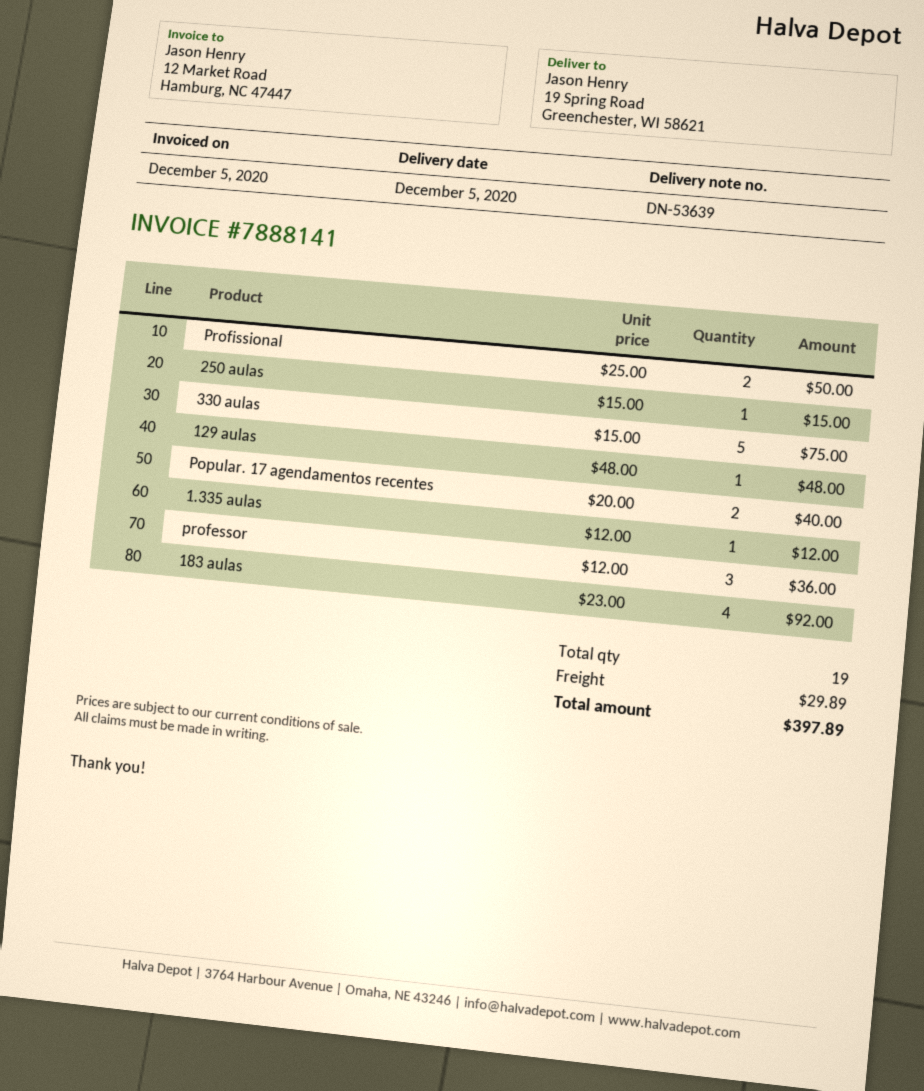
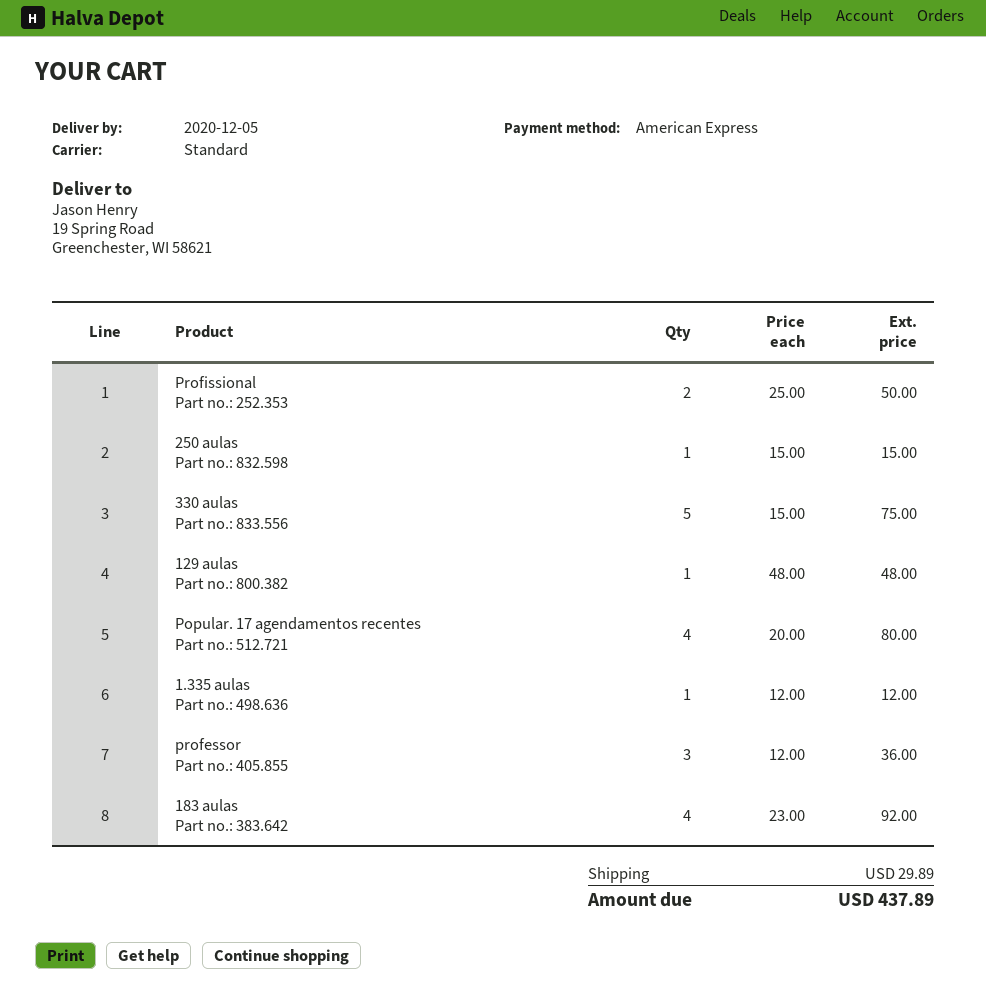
Popular. 17 agendamentos recentes: 2 x 20.00 = 40.00 -> 4 x 20.00 = 80.00
total: 397.89 -> 437.89

